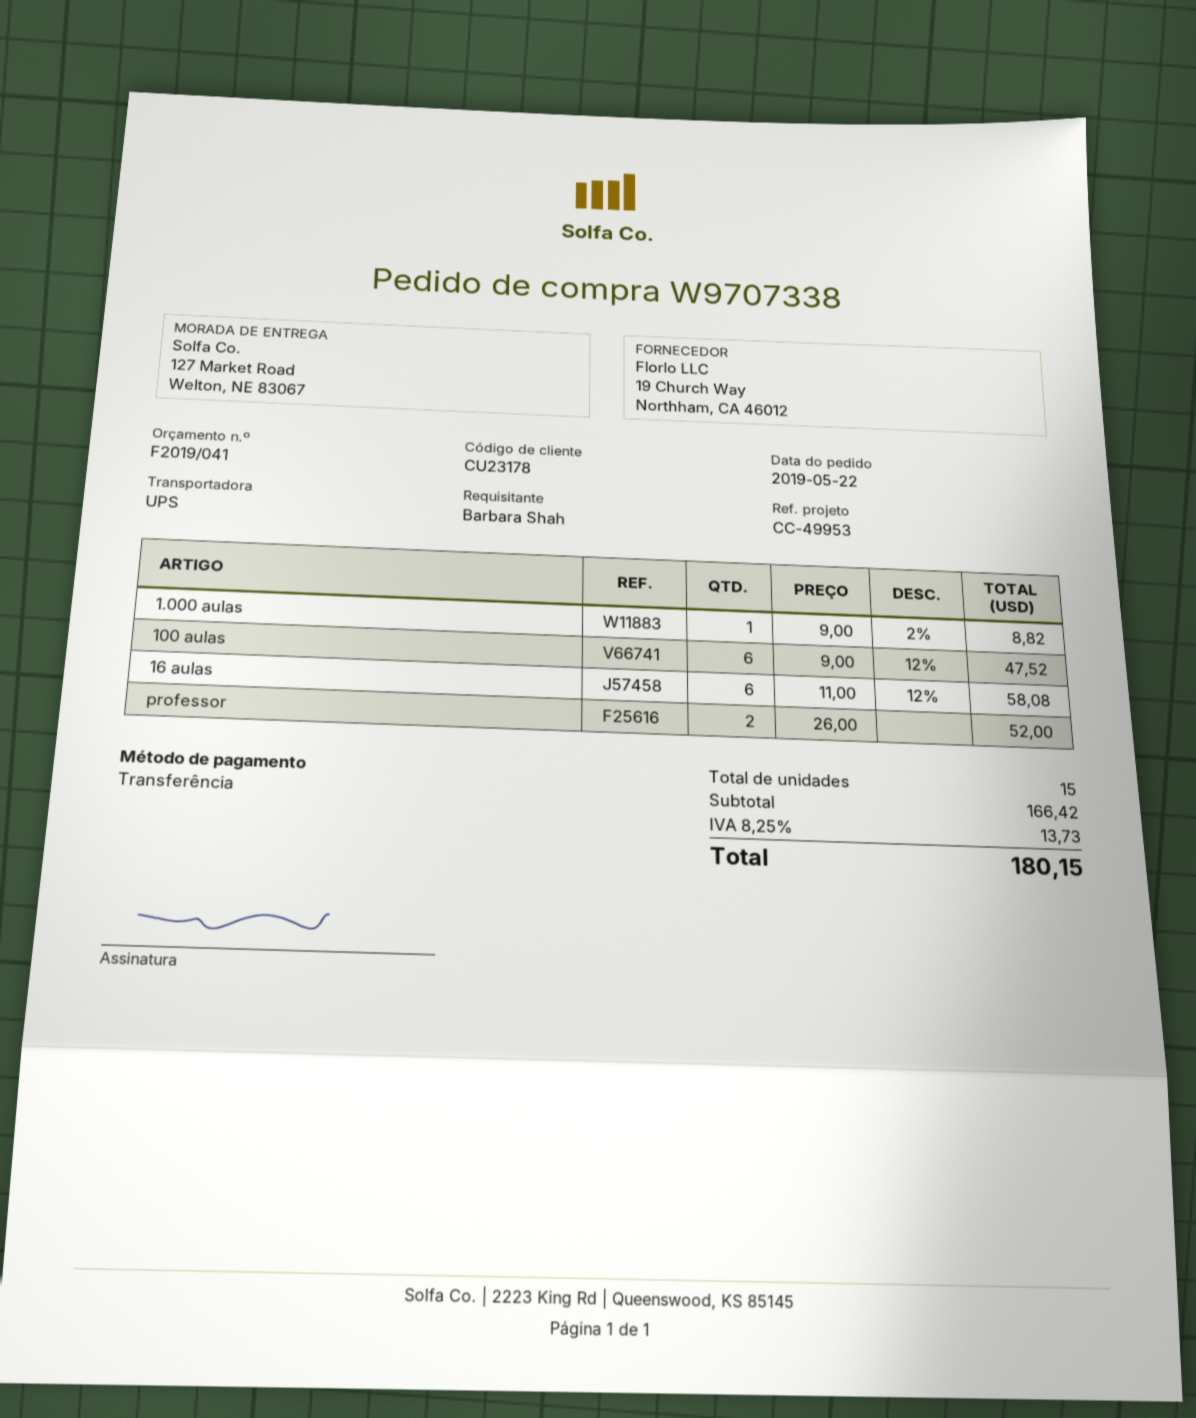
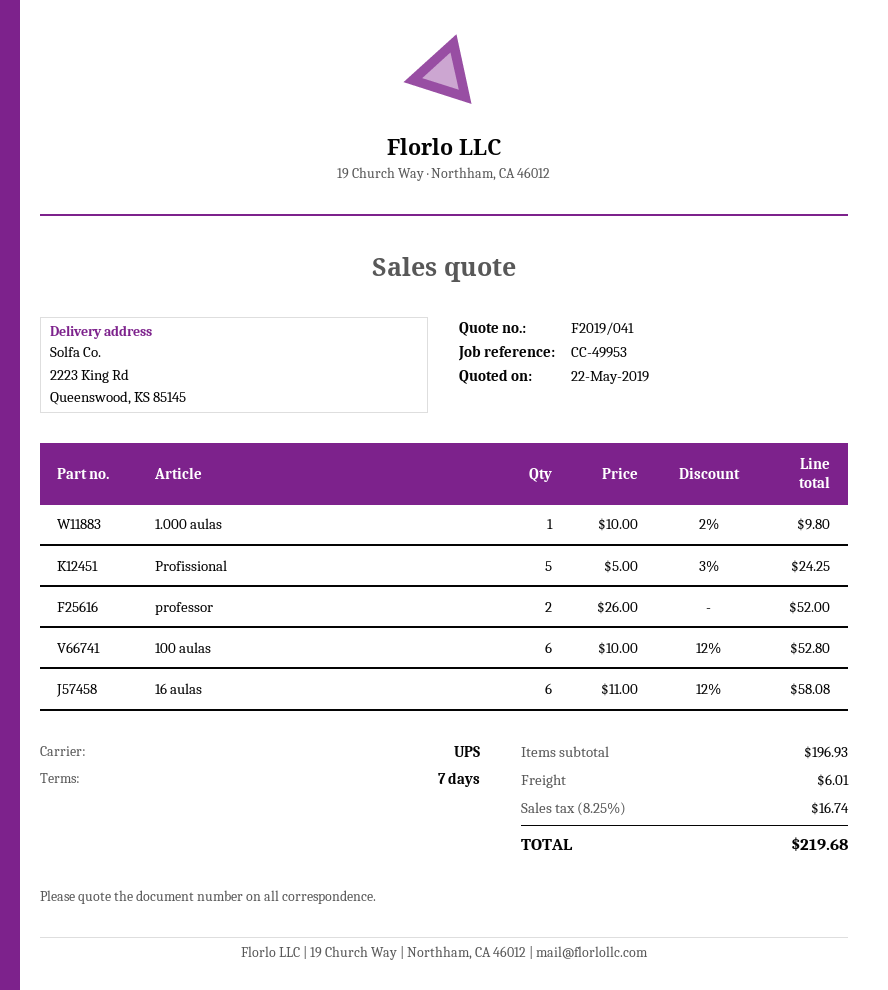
ship to: 127 Market Road, Welton, NE 83067 -> 2223 King Rd, Queenswood, KS 85145
1.000 aulas: 1 x 9.00 - 2% = 8.82 -> 1 x 10.00 - 2% = 9.80
100 aulas: 6 x 9.00 - 12% = 47.52 -> 6 x 10.00 - 12% = 52.80
Profissional: none -> 5 x 5.00 - 3% = 24.25
subtotal: 166.42 -> 196.93
shipping: none -> 6.01
tax: 8.25% = 13.73 -> 8.25% = 16.74
total: 180.15 -> 219.68

